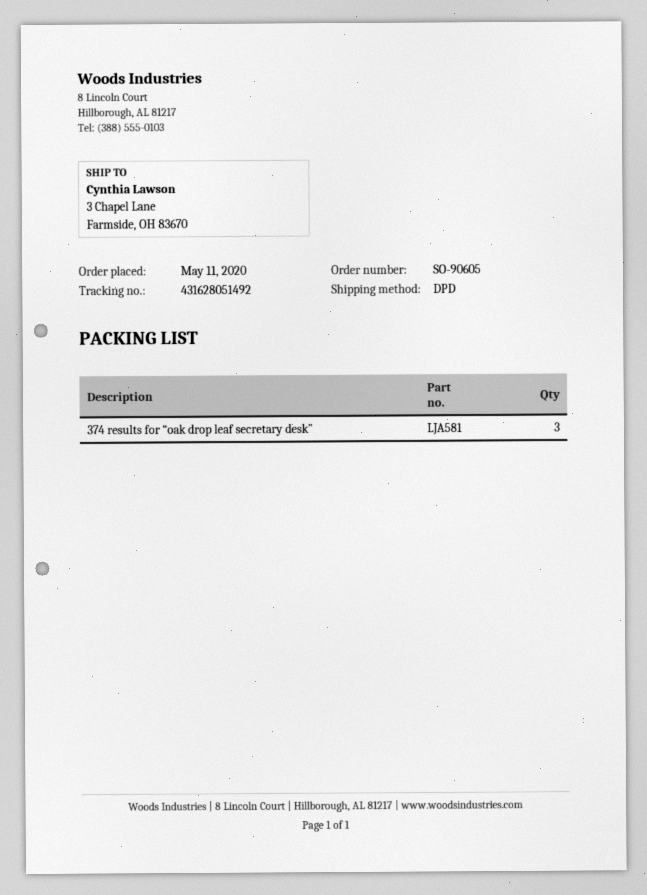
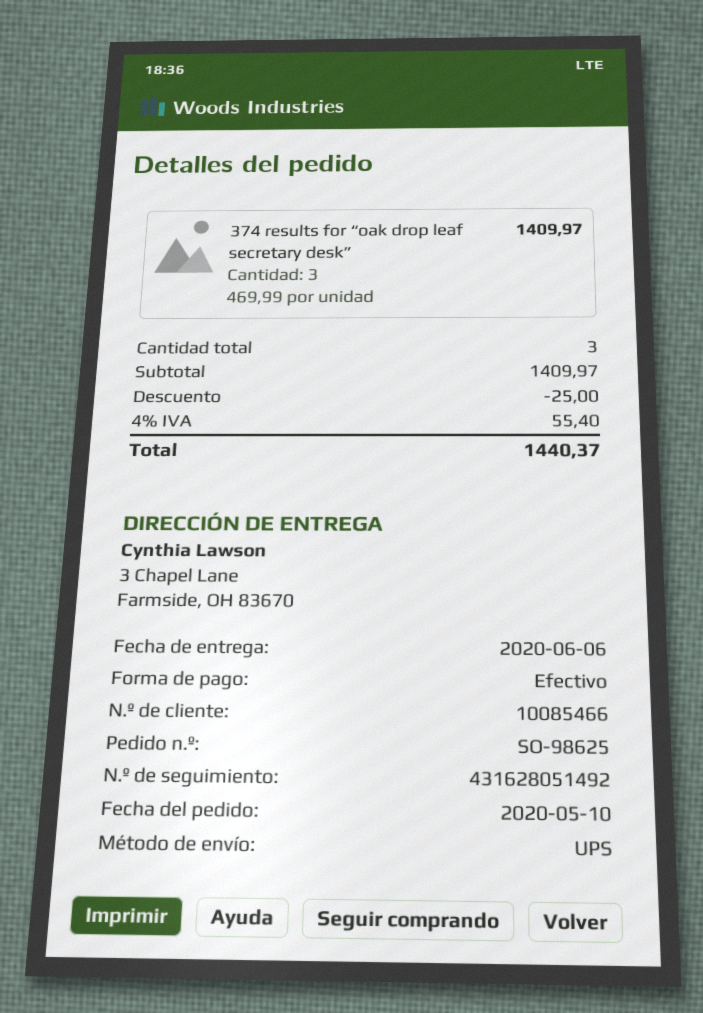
order number: SO-90605 -> SO-98625
order date: 2020-05-11 -> 2020-05-10
shipping method: DPD -> UPS

